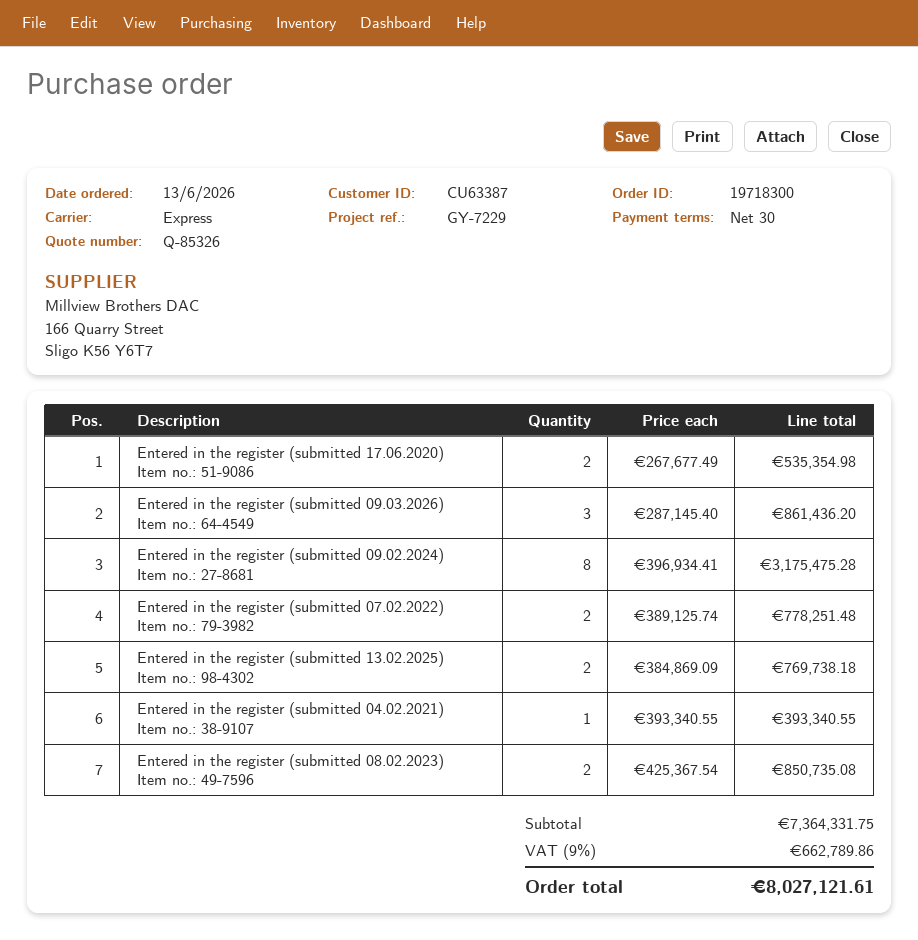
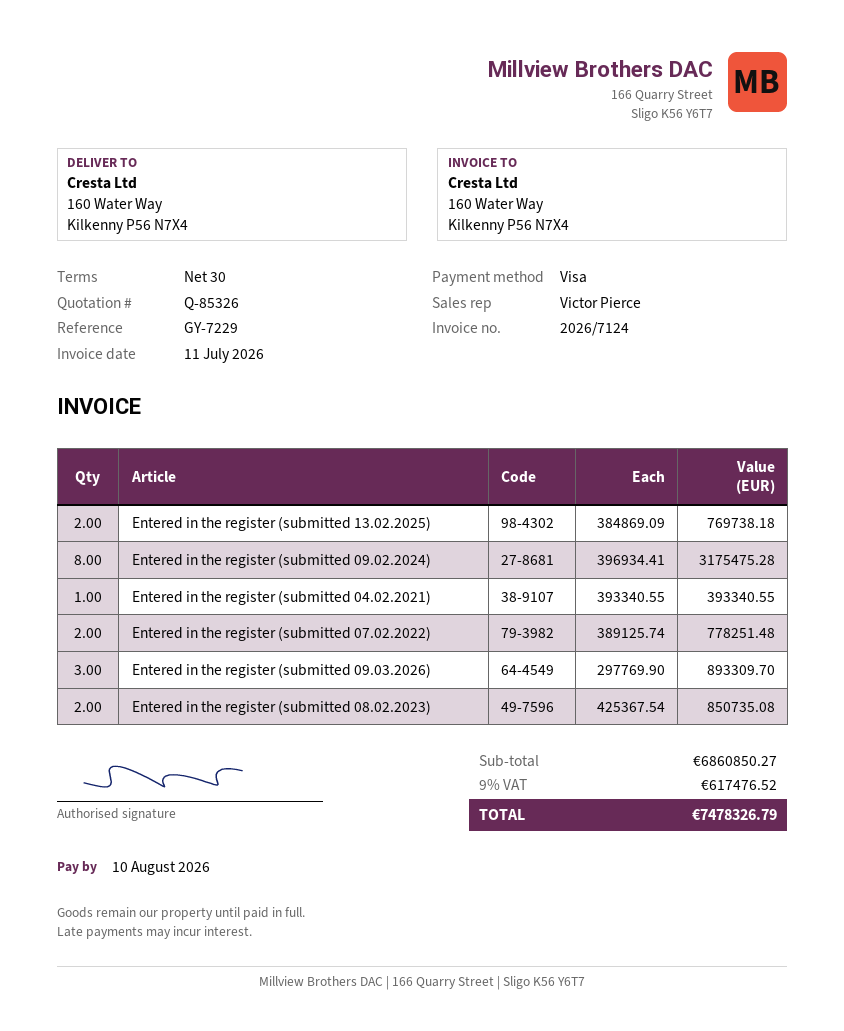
Entered in the register (submitted 17.06.2020): 2 x 267677.49 = 535354.98 -> none
Entered in the register (submitted 09.03.2026): 3 x 287145.40 = 861436.20 -> 3 x 297769.90 = 893309.70
subtotal: 7364331.75 -> 6860850.27
tax: 9% = 662789.86 -> 9% = 617476.52
total: 8027121.61 -> 7478326.79

